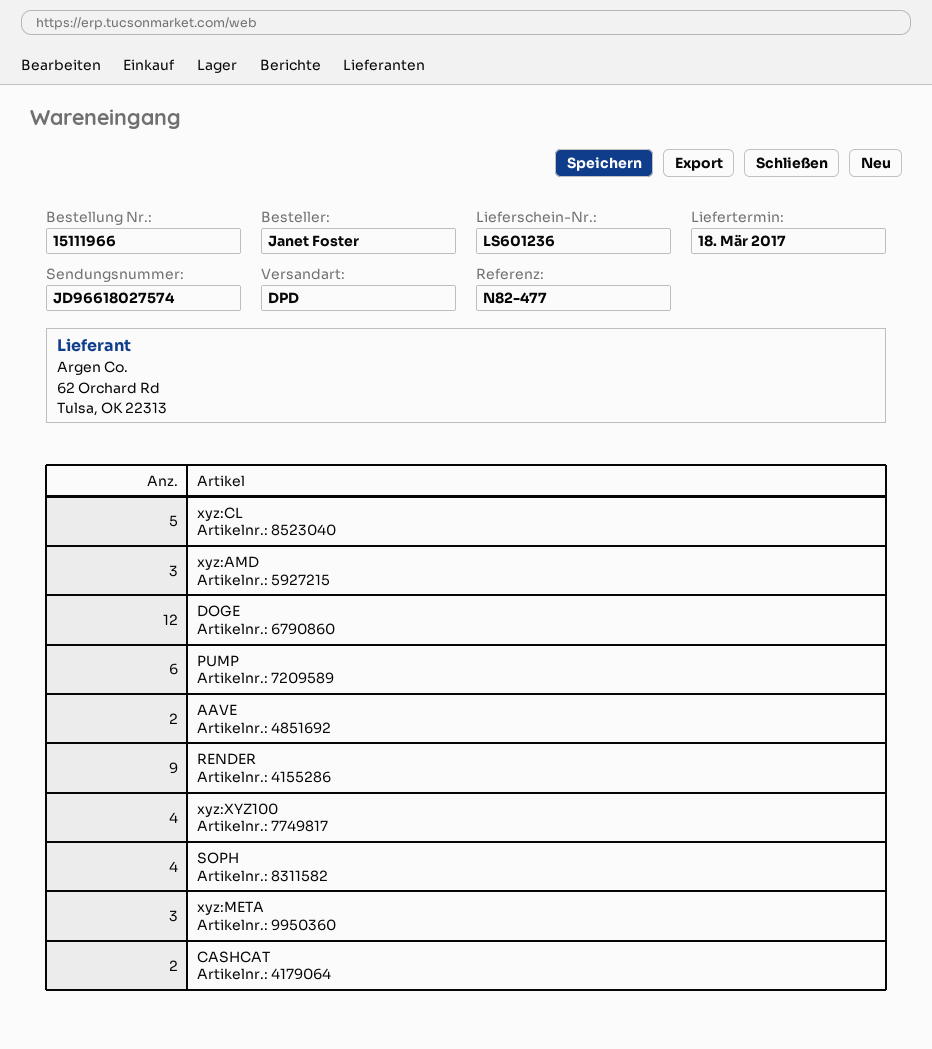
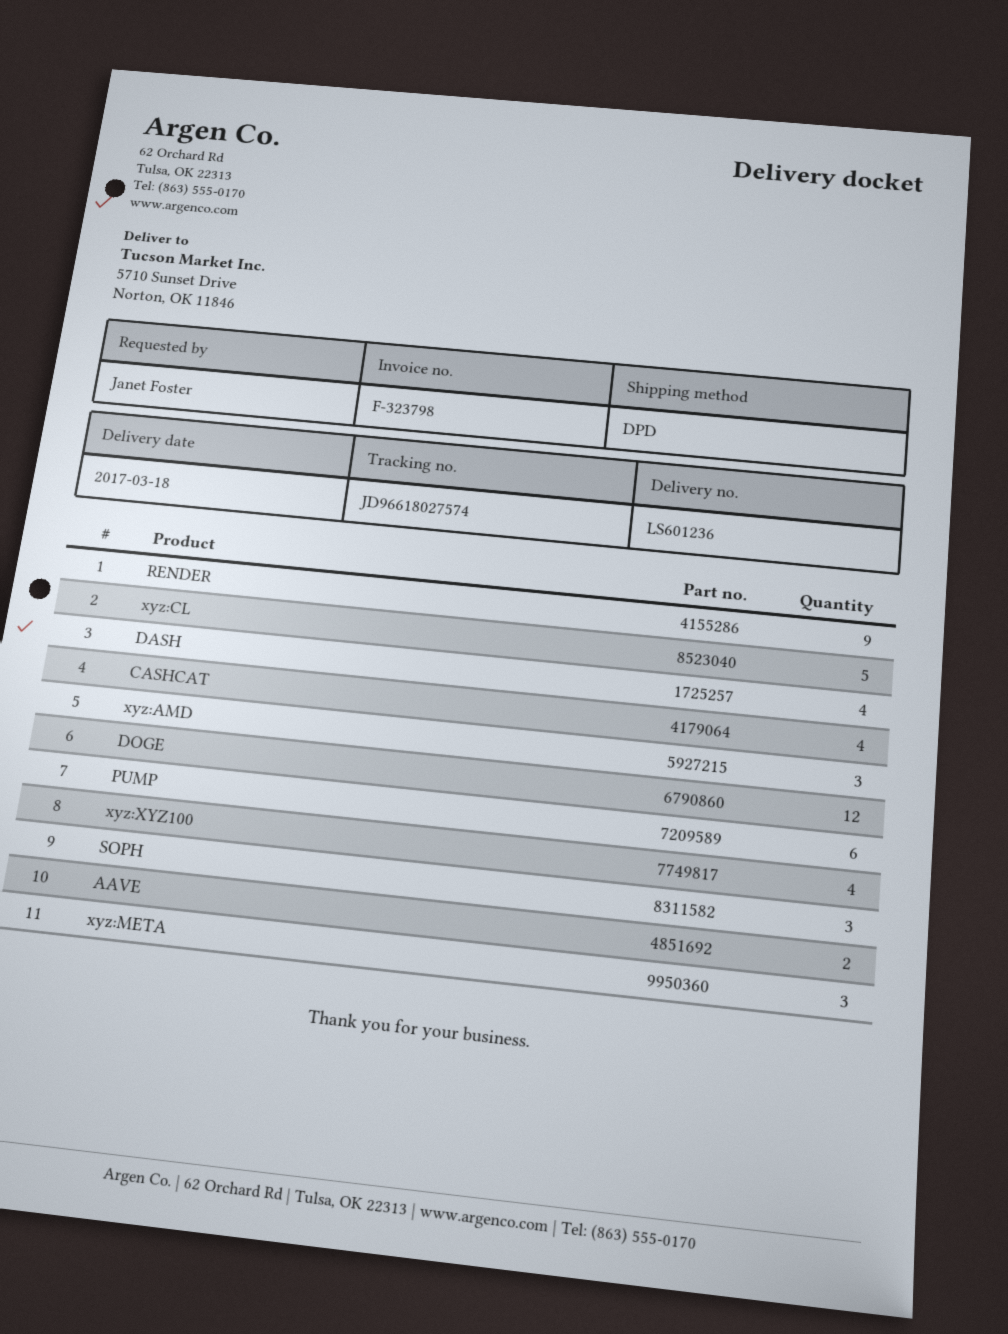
SOPH: 4 -> 3
CASHCAT: 2 -> 4
DASH: none -> 4

